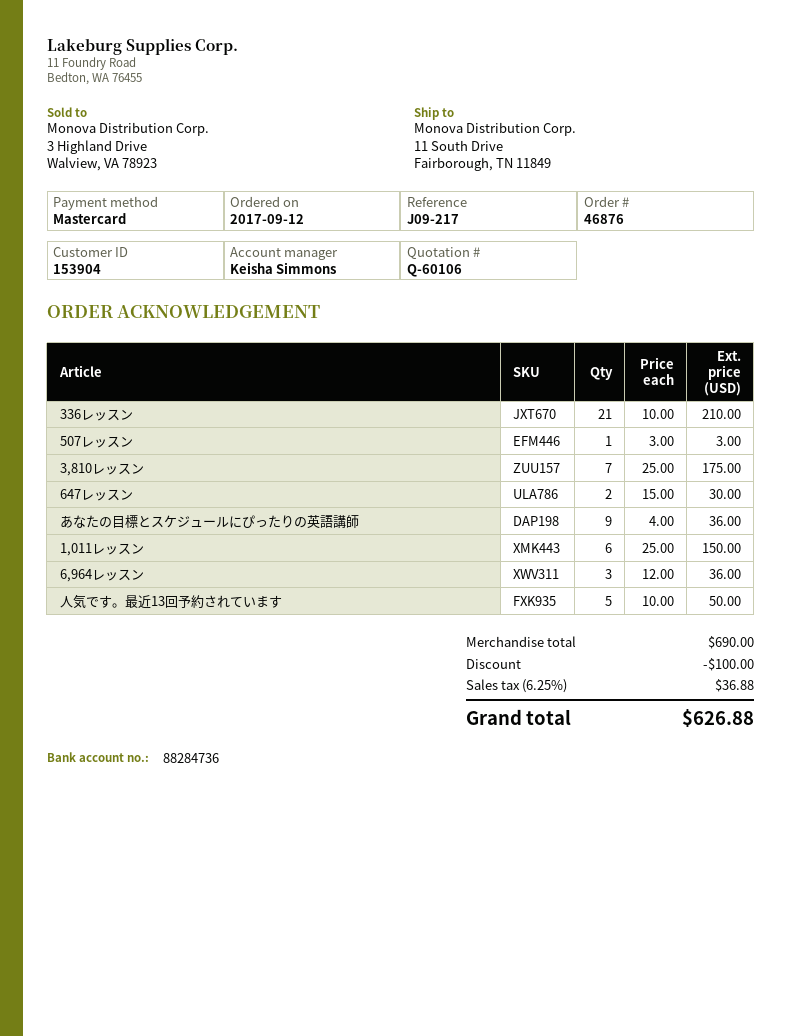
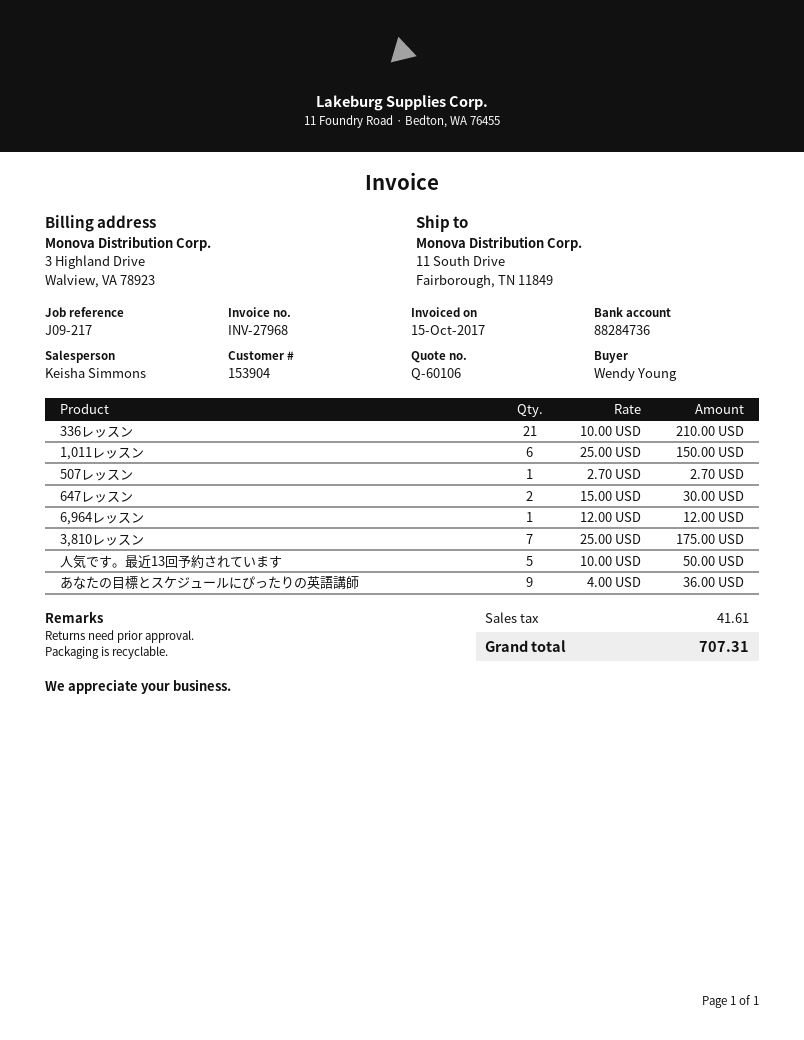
507レッスン: 1 x 3.00 = 3.00 -> 1 x 2.70 = 2.70
6,964レッスン: 3 x 12.00 = 36.00 -> 1 x 12.00 = 12.00
discount: 100.00 -> none
tax: 36.88 -> 41.61
total: 626.88 -> 707.31

